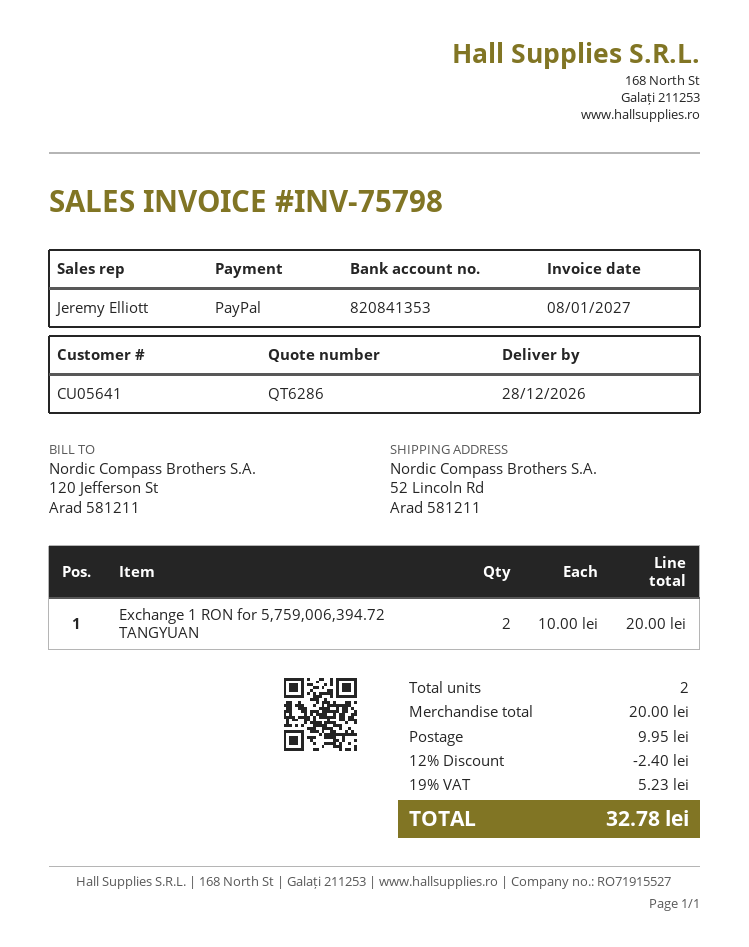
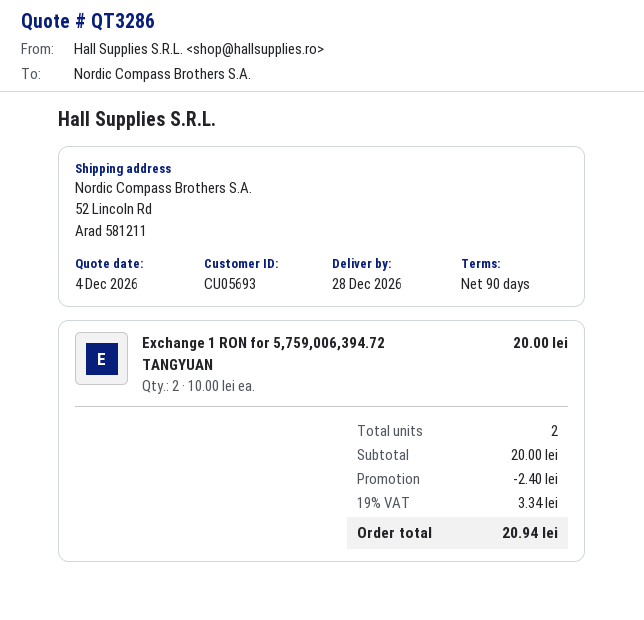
quote number: QT6286 -> QT3286
customer number: CU05641 -> CU05693
shipping: 9.95 -> none
tax: 19% = 5.23 -> 19% = 3.34
total: 32.78 -> 20.94

